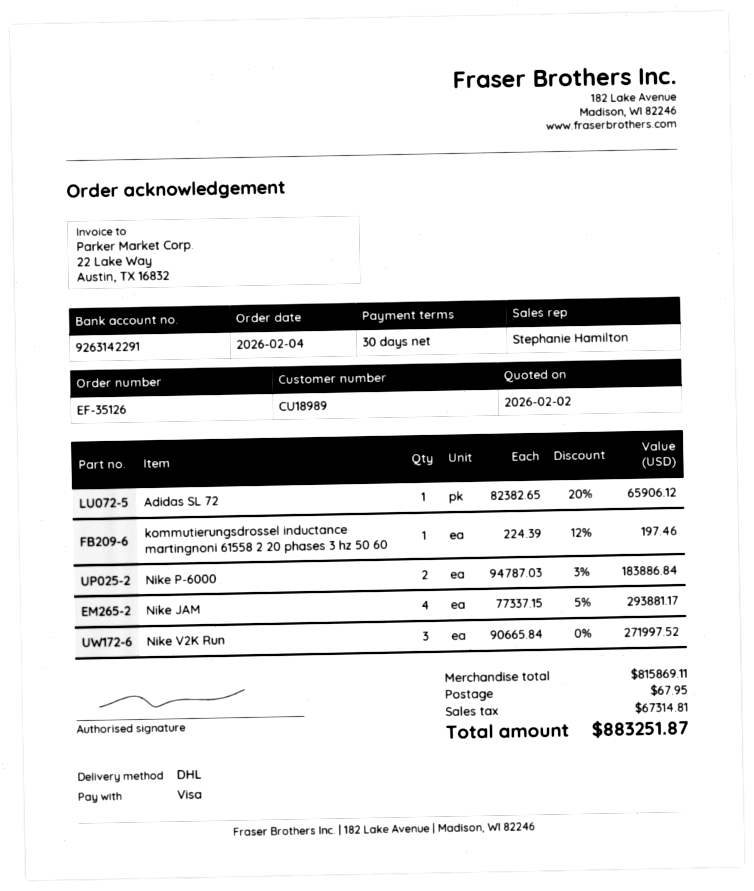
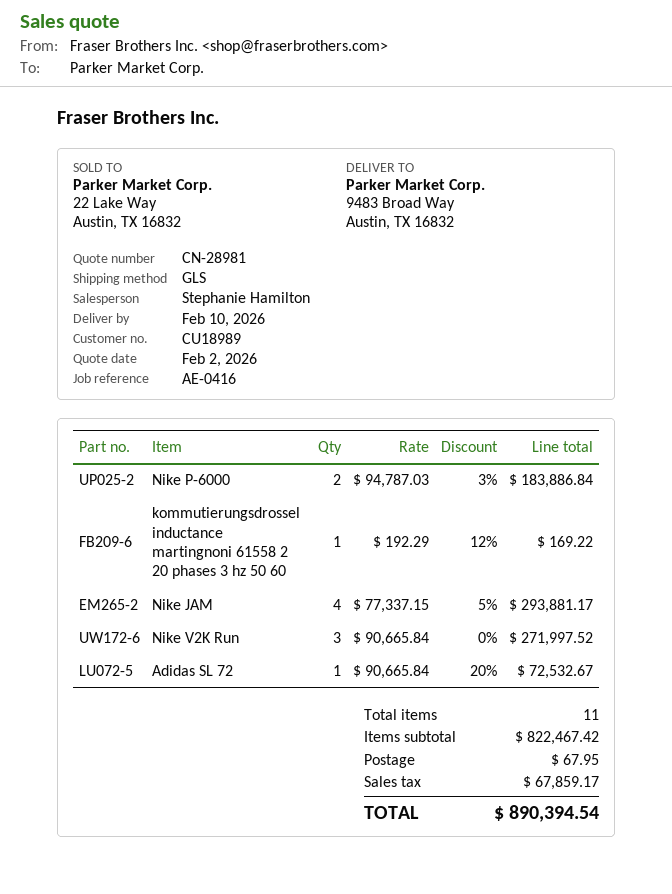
shipping method: DHL -> GLS
Adidas SL 72: 1 x 82382.65 - 20% = 65906.12 -> 1 x 90665.84 - 20% = 72532.67
kommutierungsdrossel inductance martingnoni 61558 2 20 phases 3 hz 50 60: 1 x 224.39 - 12% = 197.46 -> 1 x 192.29 - 12% = 169.22
subtotal: 815869.11 -> 822467.42
tax: 67314.81 -> 67859.17
total: 883251.87 -> 890394.54

